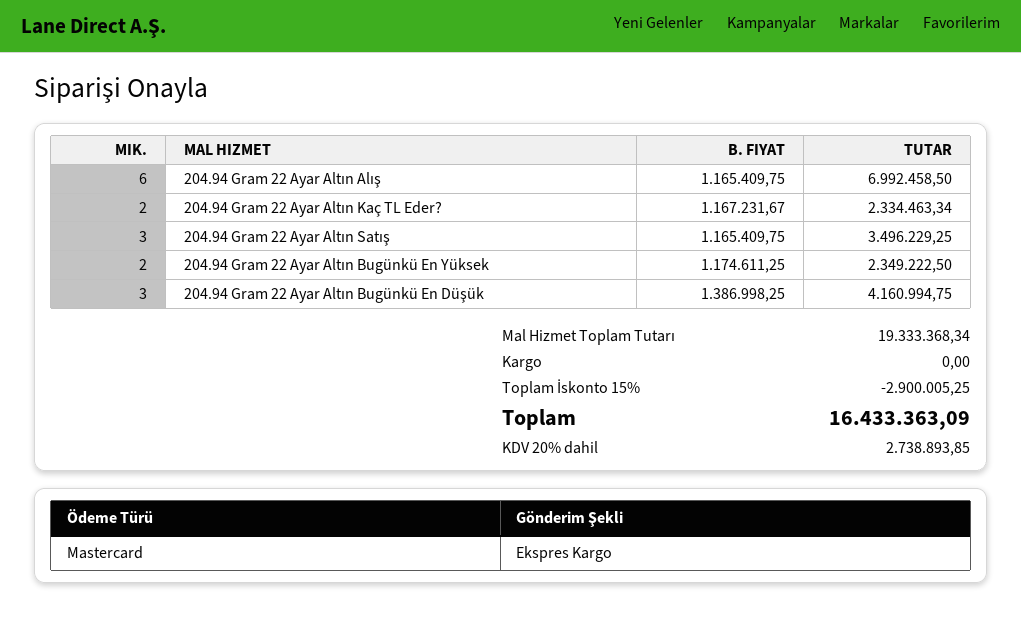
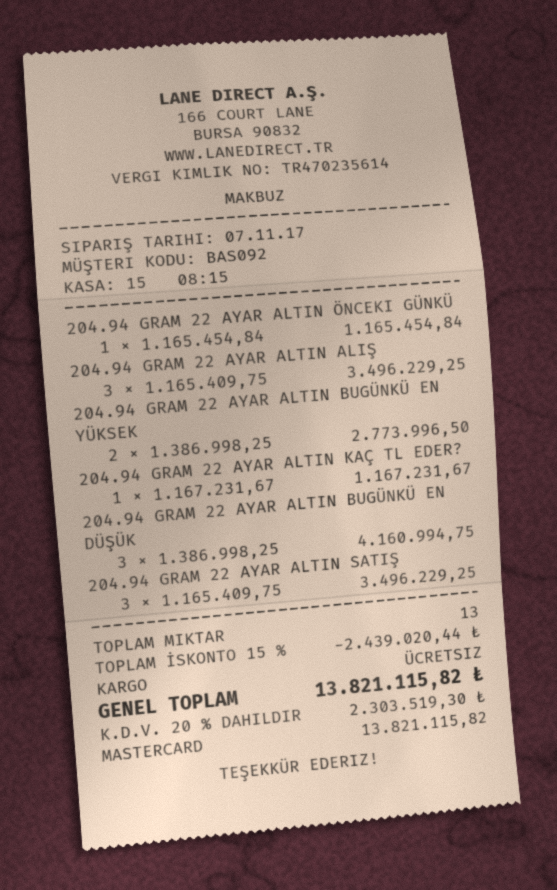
204.94 Gram 22 Ayar Altın Alış: 6 x 1165409.75 = 6992458.50 -> 3 x 1165409.75 = 3496229.25
204.94 Gram 22 Ayar Altın Kaç TL Eder?: 2 x 1167231.67 = 2334463.34 -> 1 x 1167231.67 = 1167231.67
204.94 Gram 22 Ayar Altın Bugünkü En Yüksek: 2 x 1174611.25 = 2349222.50 -> 2 x 1386998.25 = 2773996.50
204.94 GRAM 22 AYAR ALTIN ÖNCEKI GÜNKÜ: none -> 1 x 1165454.84 = 1165454.84
discount: 15% = 2900005.25 -> 15% = 2439020.44
tax: 20% = 2738893.85 -> 20% = 2303519.30
total: 16433363.09 -> 13821115.82

